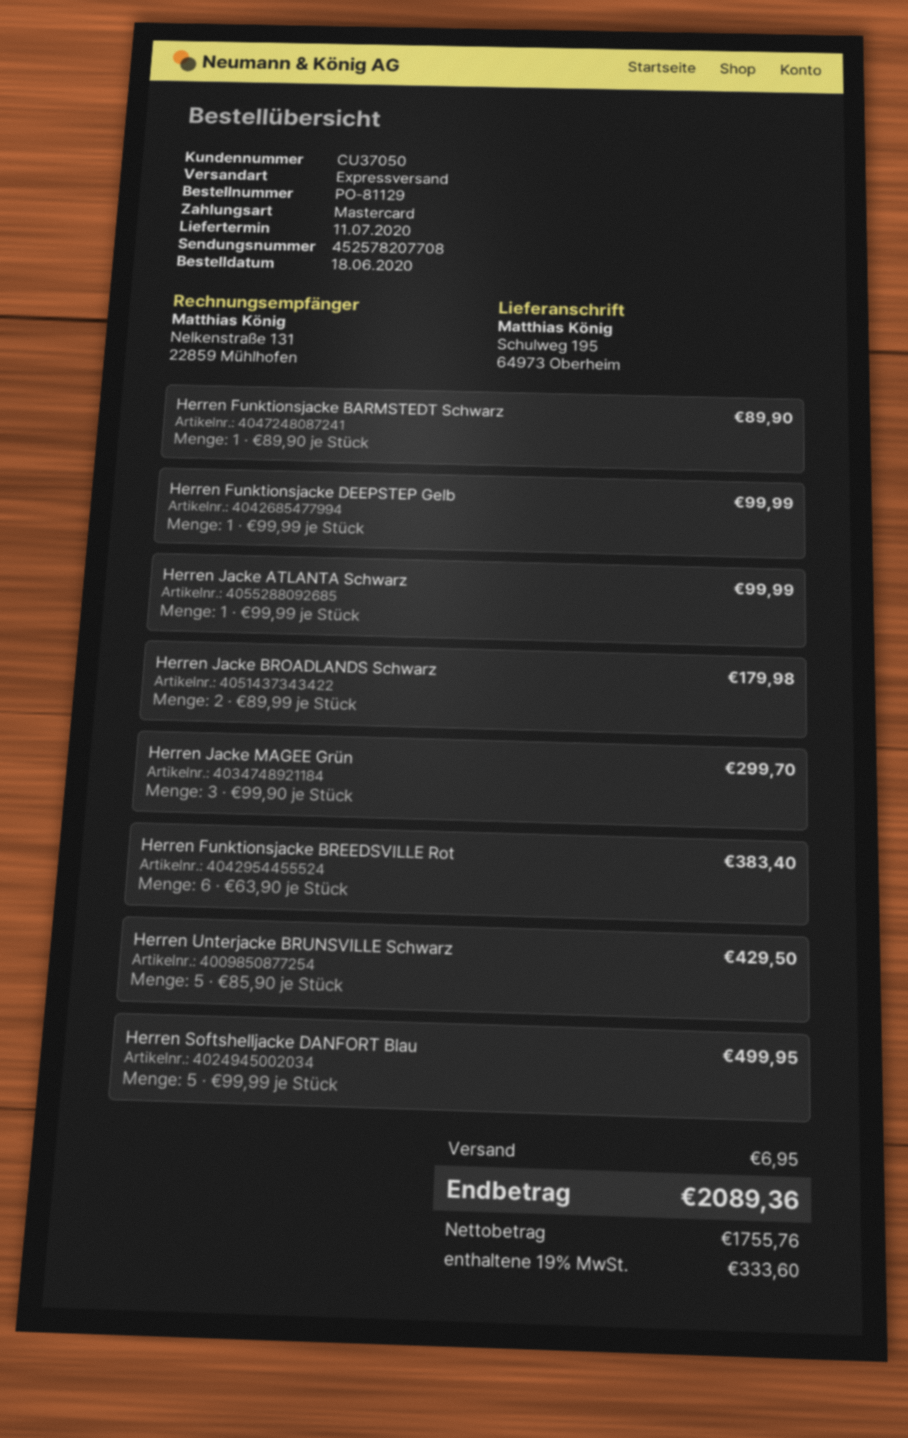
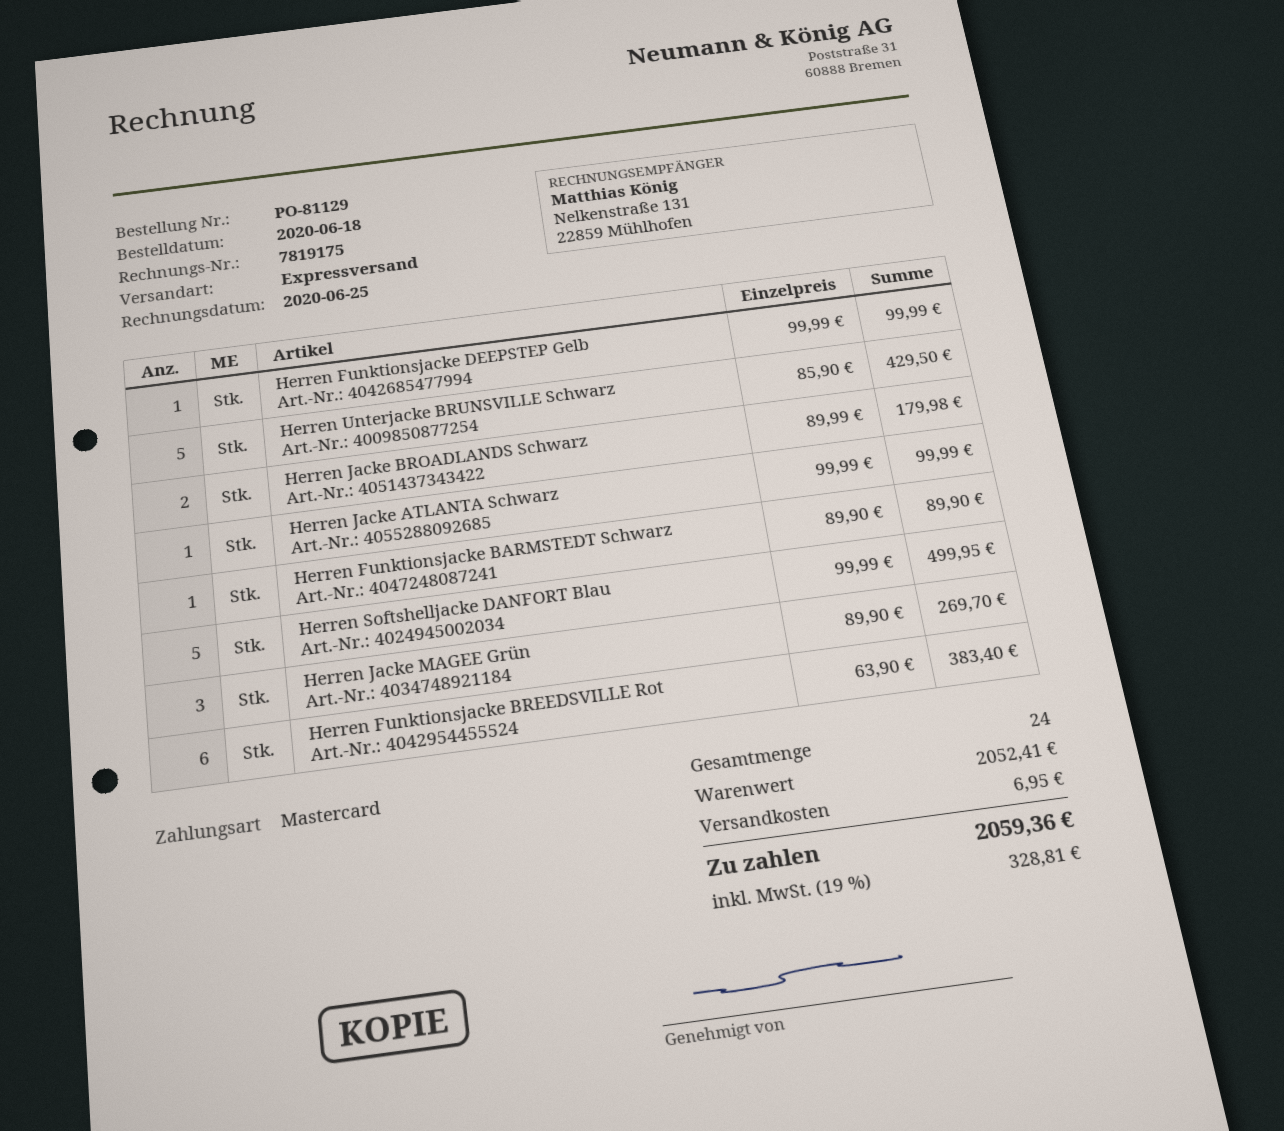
Herren Jacke MAGEE Grün: 3 x 99.90 = 299.70 -> 3 x 89.90 = 269.70
tax: 19% = 333.60 -> 19% = 328.81
total: 2089.36 -> 2059.36

